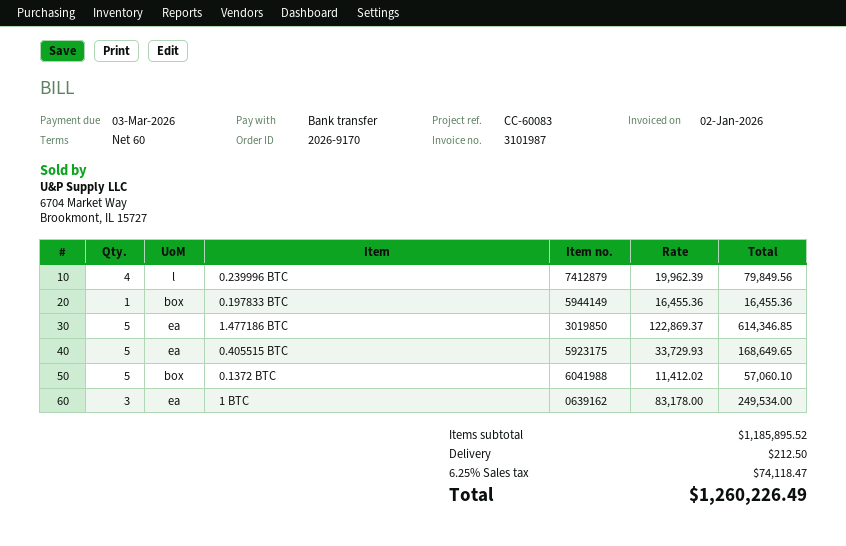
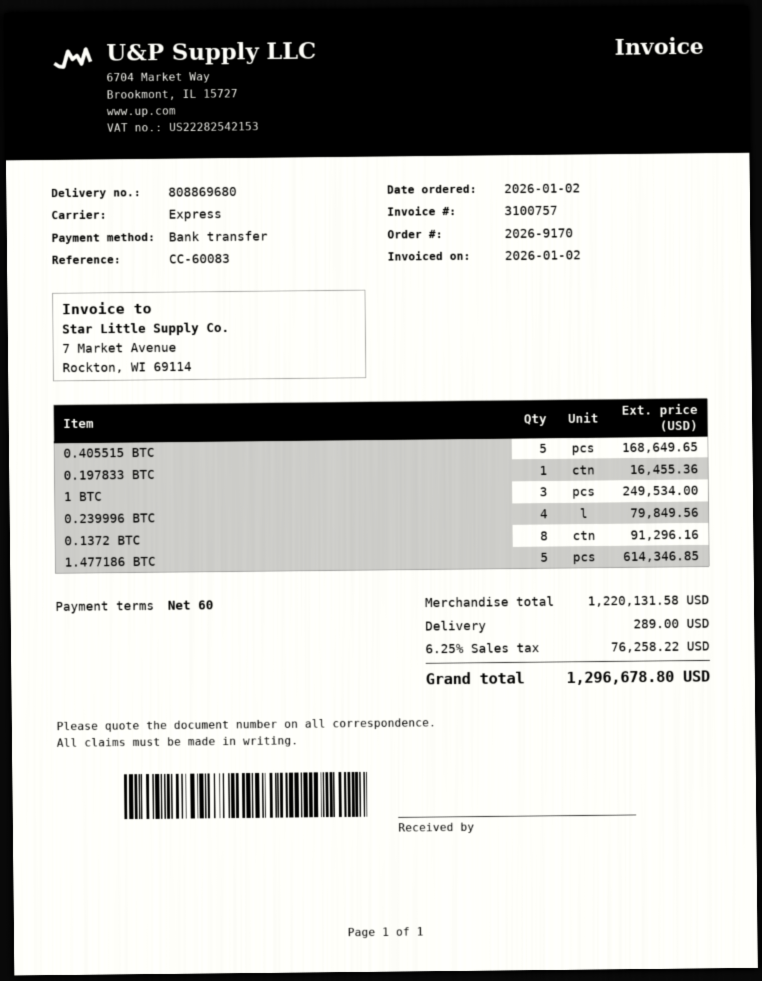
invoice number: 3101987 -> 3100757
0.1372 BTC: 5 for 57060.10 -> 8 for 91296.16
subtotal: 1185895.52 -> 1220131.58
shipping: 212.50 -> 289.00
tax: 6.25% = 74118.47 -> 6.25% = 76258.22
total: 1260226.49 -> 1296678.80

